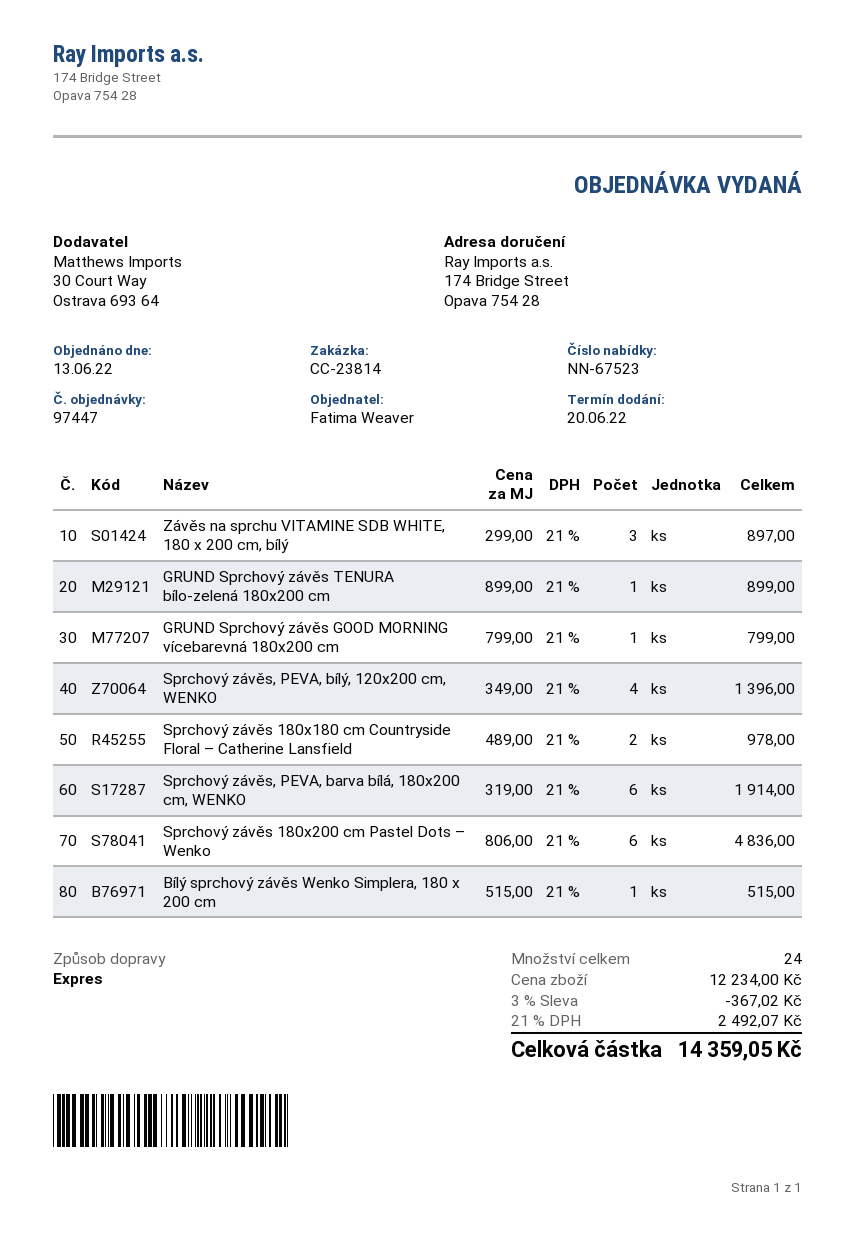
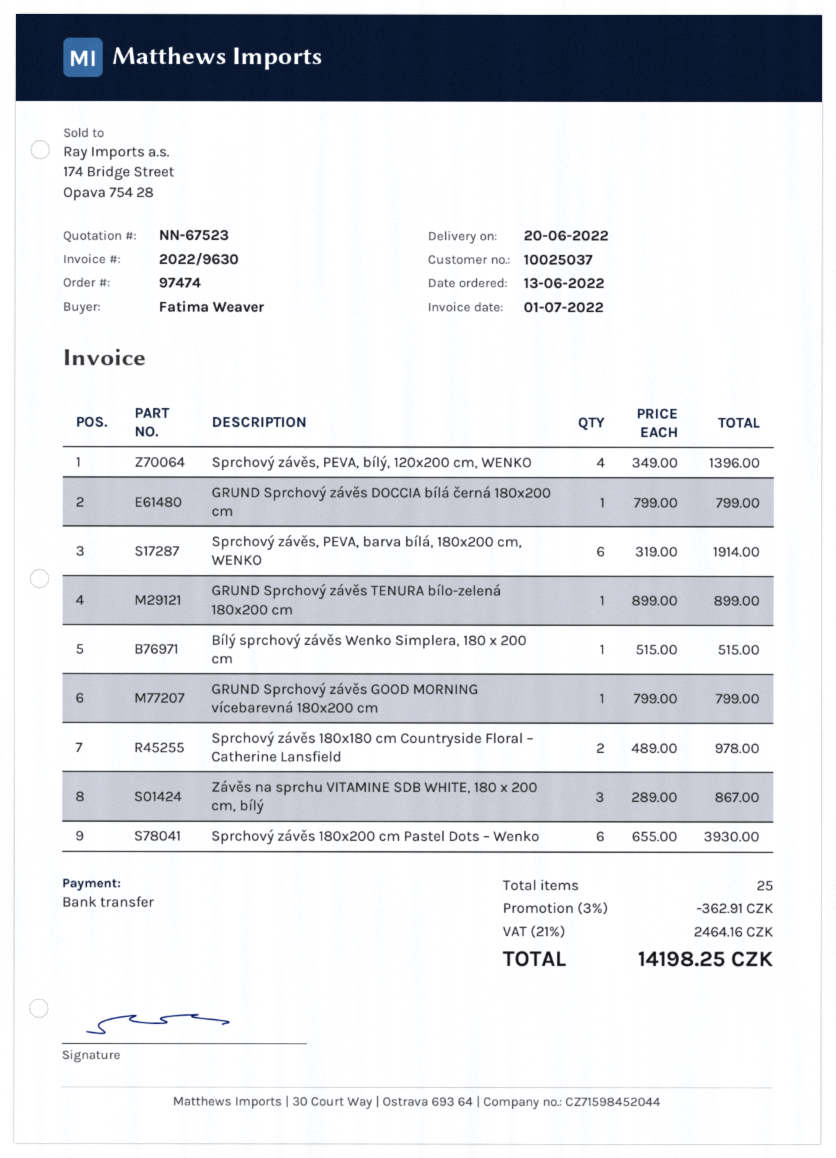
order number: 97447 -> 97474
Závěs na sprchu VITAMINE SDB WHITE, 180 x 200 cm, bílý: 3 x 299.00 = 897.00 -> 3 x 289.00 = 867.00
Sprchový závěs 180x200 cm Pastel Dots – Wenko: 6 x 806.00 = 4836.00 -> 6 x 655.00 = 3930.00
GRUND Sprchový závěs DOCCIA bílá černá 180x200 cm: none -> 1 x 799.00 = 799.00
total quantity: 24 -> 25
discount: 3% = 367.02 -> 3% = 362.91
tax: 21% = 2492.07 -> 21% = 2464.16
total: 14359.05 -> 14198.25

